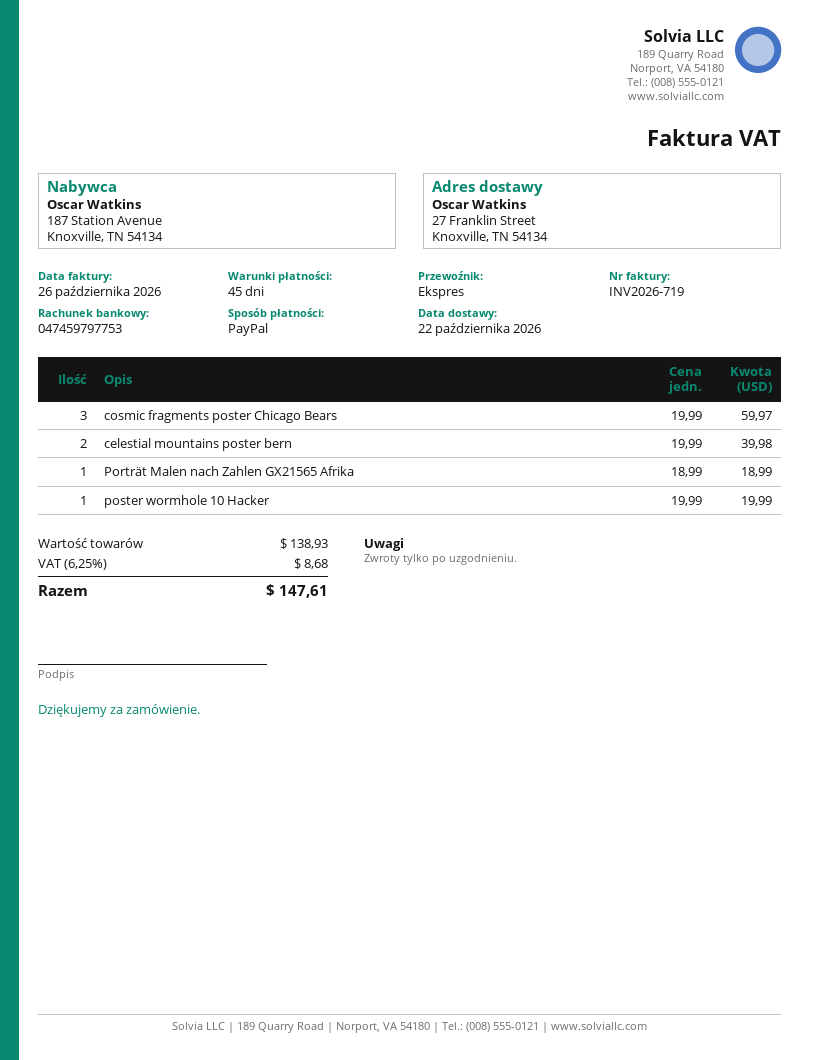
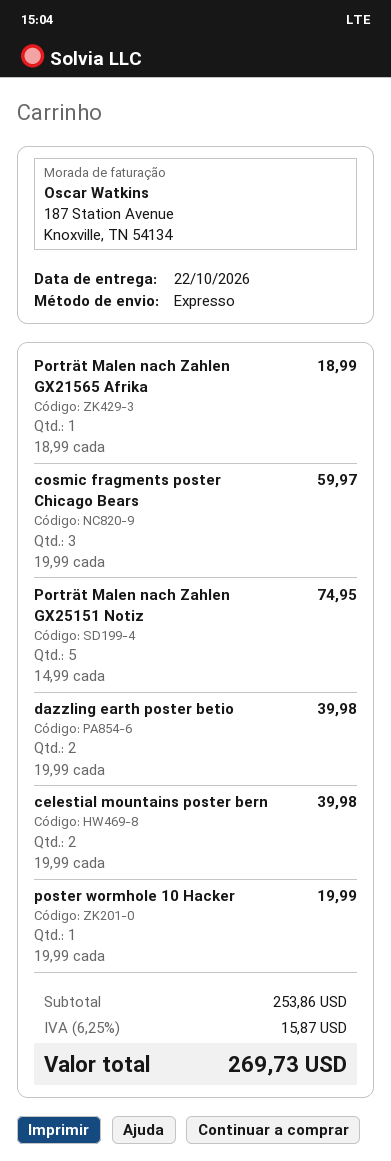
Porträt Malen nach Zahlen GX25151 Notiz: none -> 5 x 14.99 = 74.95
dazzling earth poster betio: none -> 2 x 19.99 = 39.98
subtotal: 138.93 -> 253.86
tax: 6.25% = 8.68 -> 6.25% = 15.87
total: 147.61 -> 269.73

